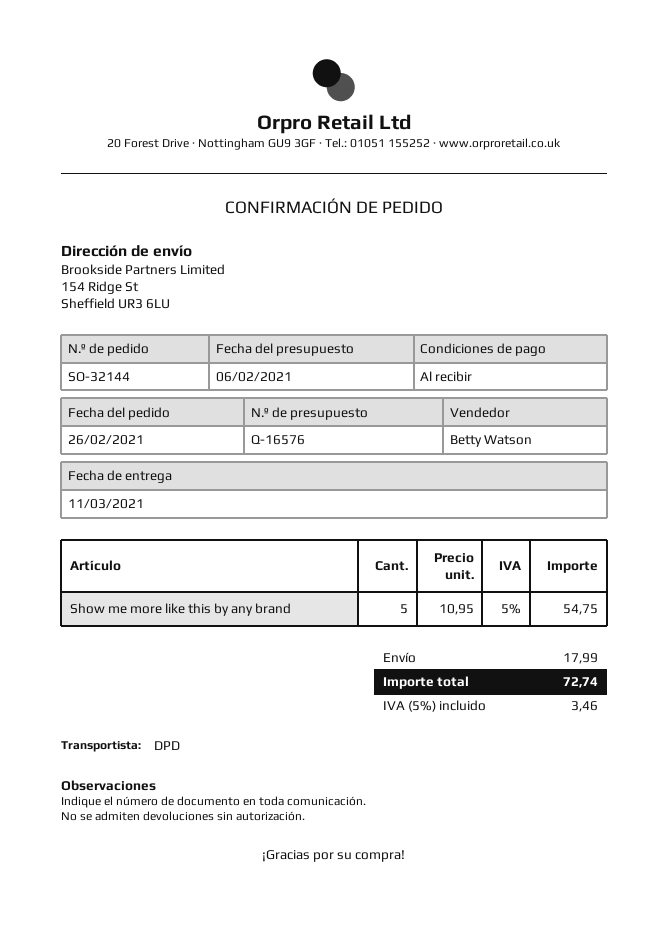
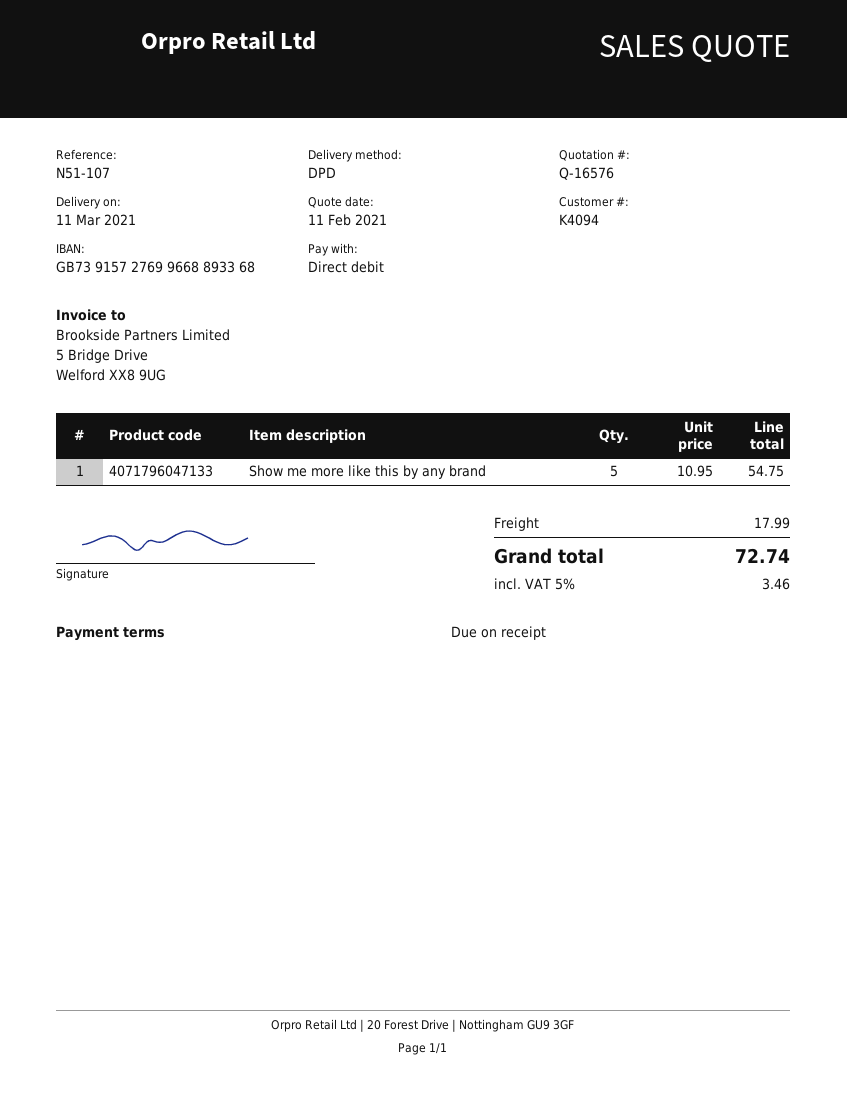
quote date: 2021-02-06 -> 2021-02-11

